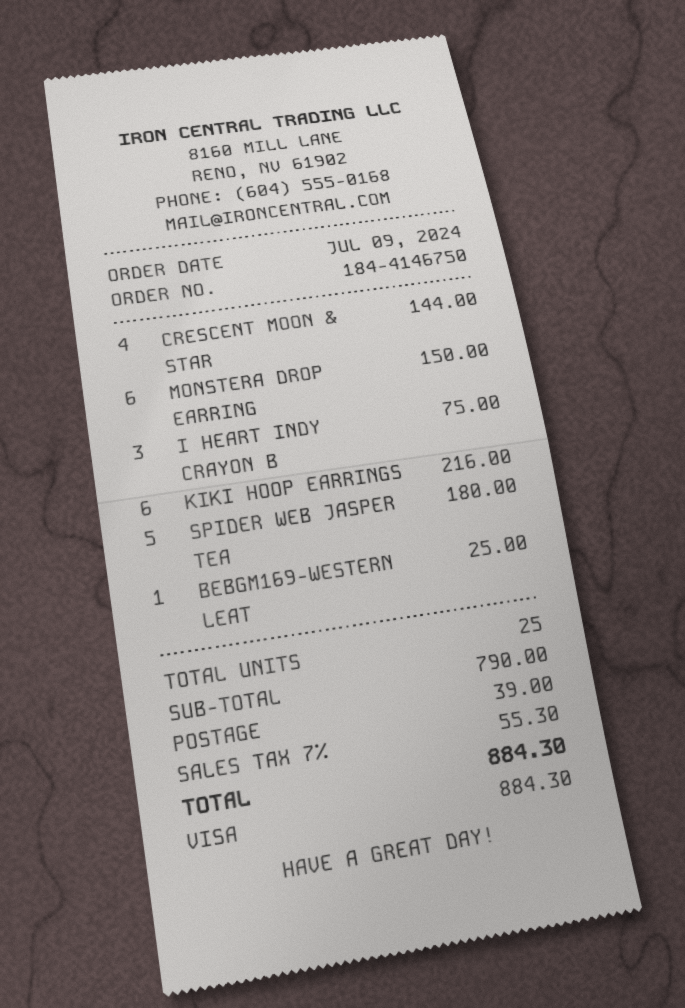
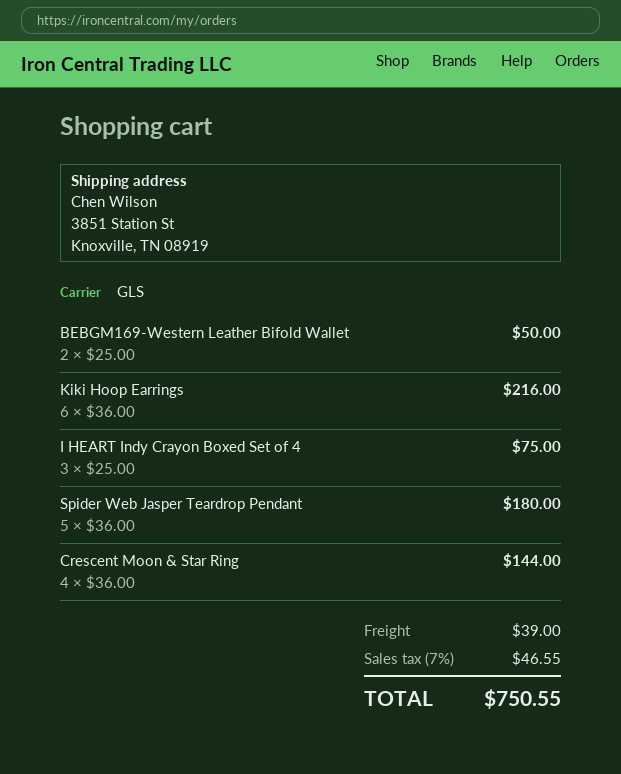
MONSTERA DROP EARRING: 6 for 150.00 -> none
BEBGM169-WESTERN LEAT: 1 for 25.00 -> 2 for 50.00
tax: 7% = 55.30 -> 7% = 46.55
total: 884.30 -> 750.55

